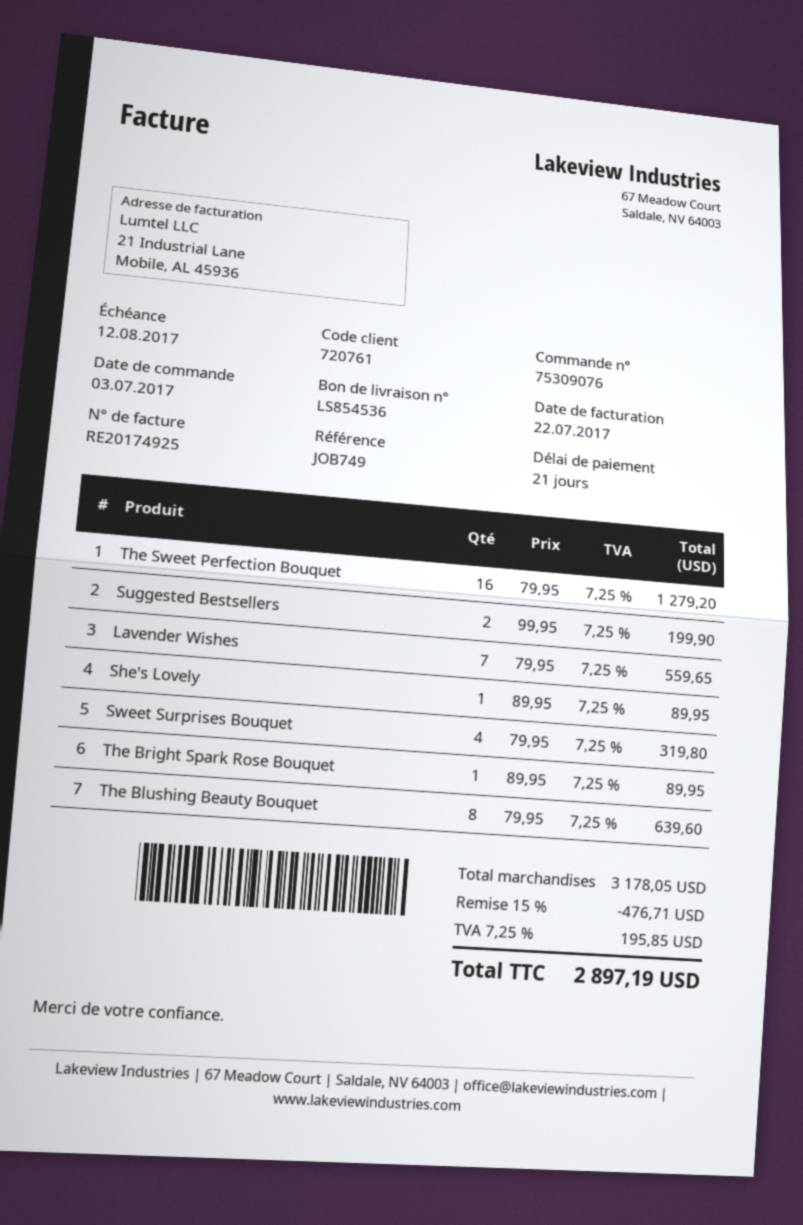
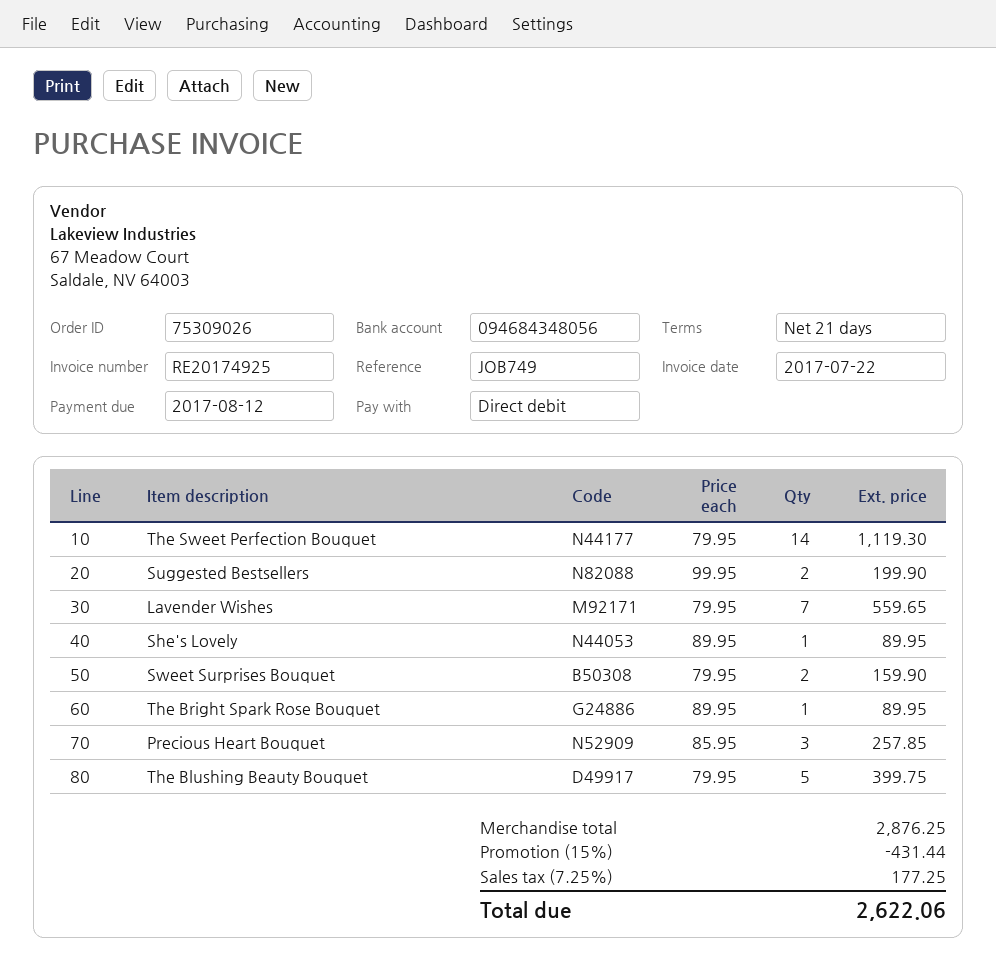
order number: 75309076 -> 75309026
The Sweet Perfection Bouquet: 16 x 79.95 = 1279.20 -> 14 x 79.95 = 1119.30
Sweet Surprises Bouquet: 4 x 79.95 = 319.80 -> 2 x 79.95 = 159.90
The Blushing Beauty Bouquet: 8 x 79.95 = 639.60 -> 5 x 79.95 = 399.75
Precious Heart Bouquet: none -> 3 x 85.95 = 257.85
subtotal: 3178.05 -> 2876.25
discount: 15% = 476.71 -> 15% = 431.44
tax: 7.25% = 195.85 -> 7.25% = 177.25
total: 2897.19 -> 2622.06

